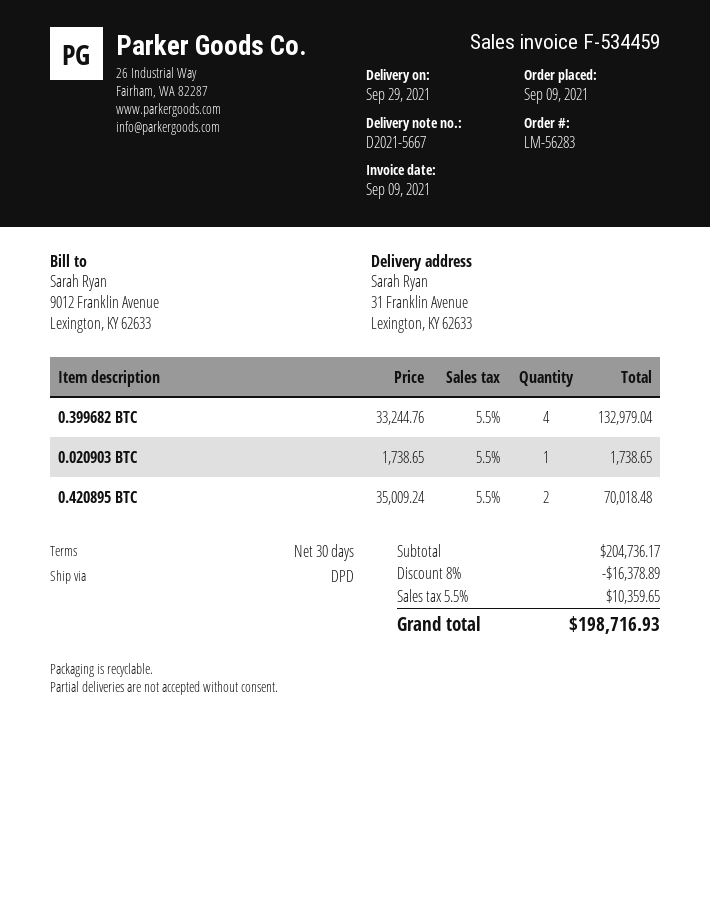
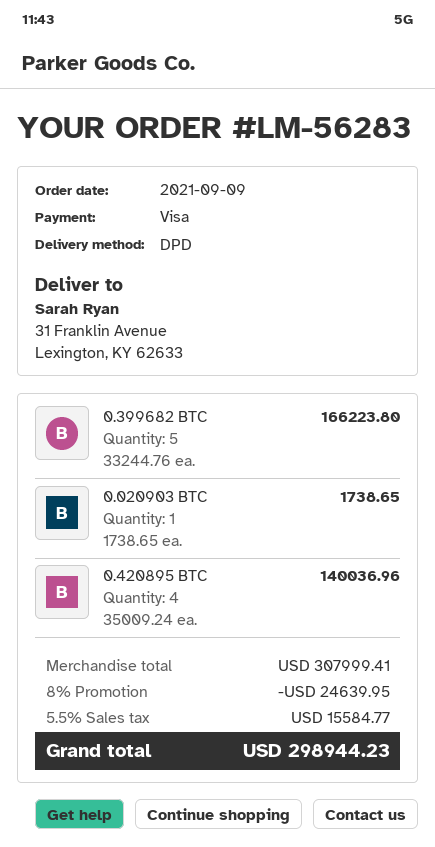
0.399682 BTC: 4 x 33244.76 = 132979.04 -> 5 x 33244.76 = 166223.80
0.420895 BTC: 2 x 35009.24 = 70018.48 -> 4 x 35009.24 = 140036.96
subtotal: 204736.17 -> 307999.41
discount: 8% = 16378.89 -> 8% = 24639.95
tax: 5.5% = 10359.65 -> 5.5% = 15584.77
total: 198716.93 -> 298944.23

